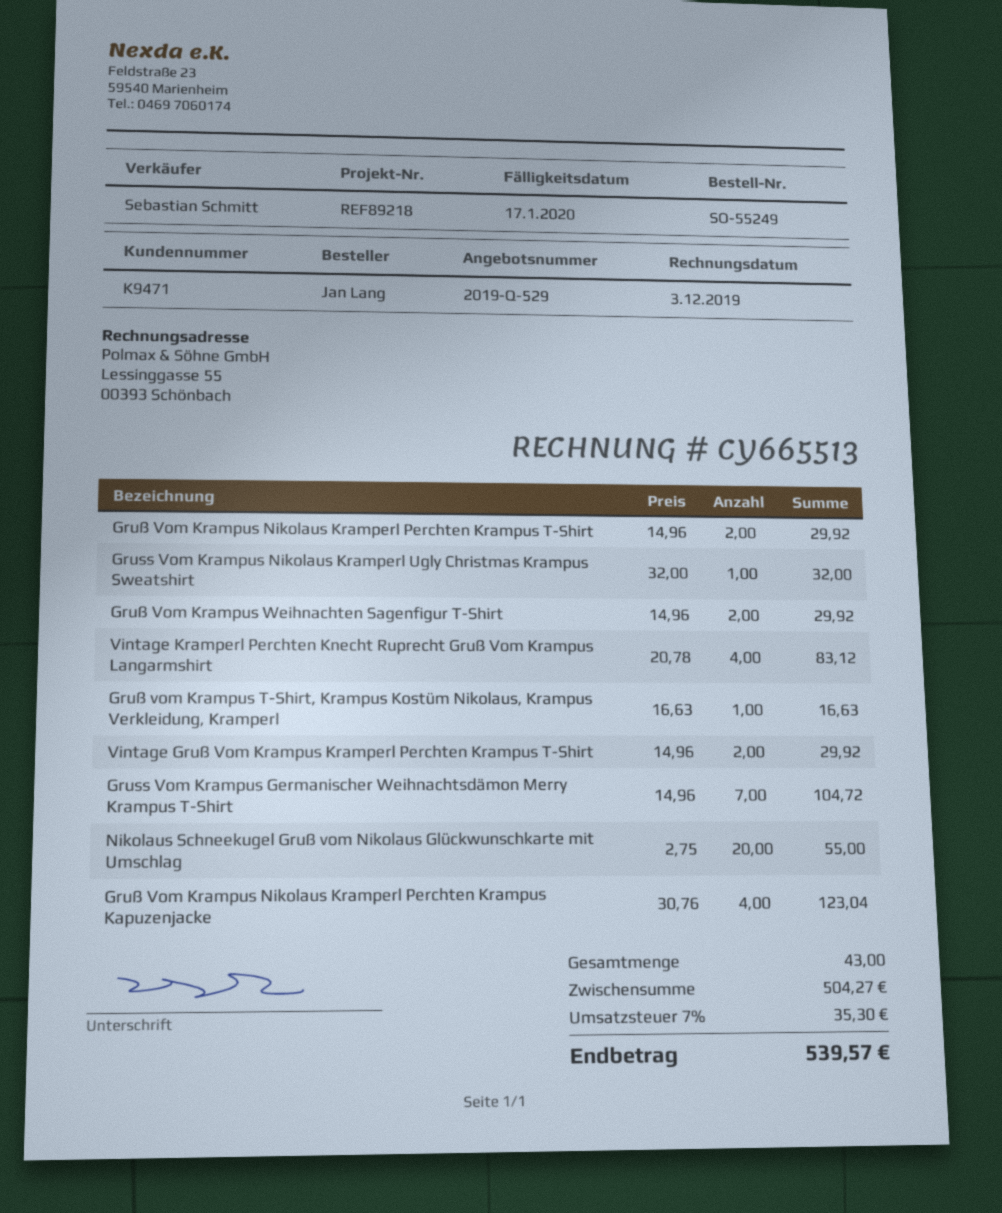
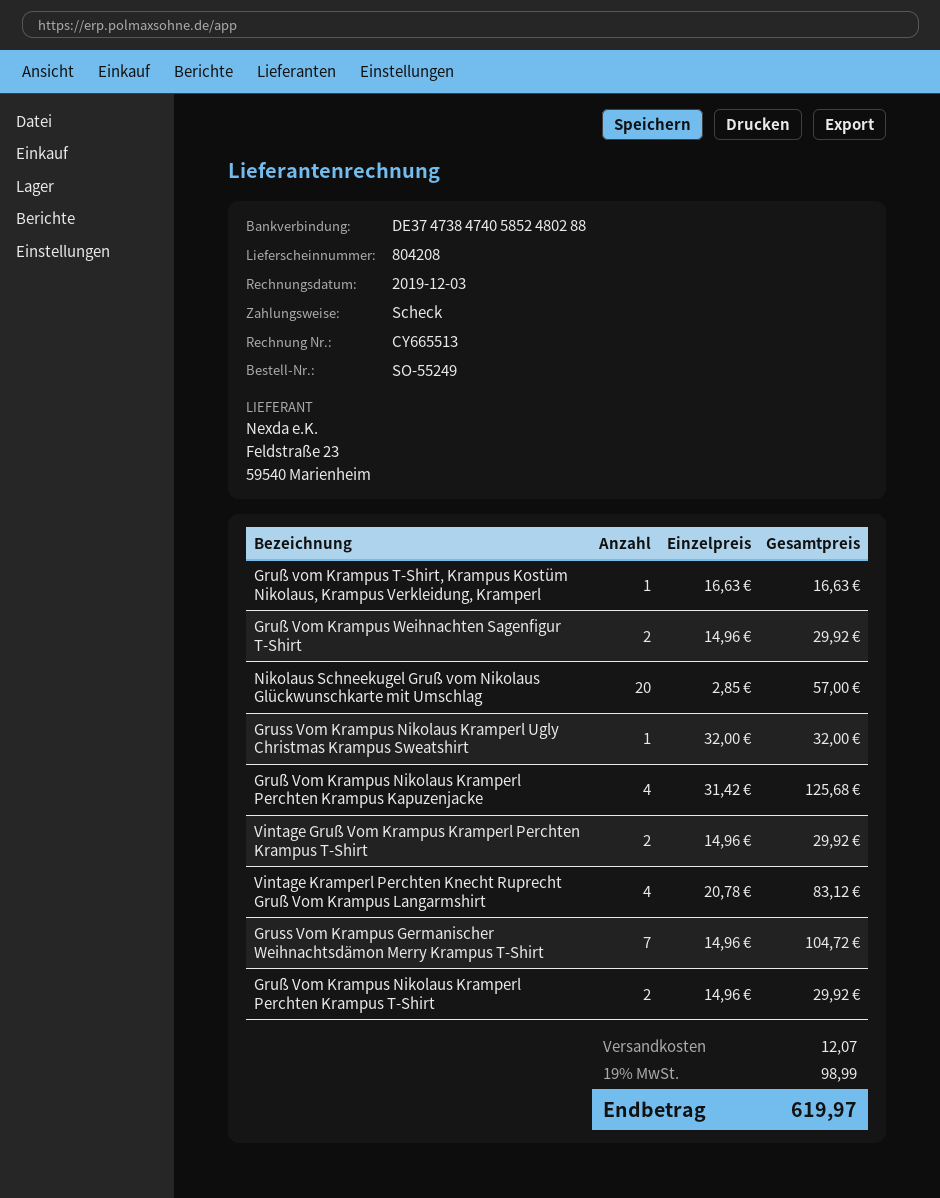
Nikolaus Schneekugel Gruß vom Nikolaus Glückwunschkarte mit Umschlag: 20 x 2.75 = 55.00 -> 20 x 2.85 = 57.00
Gruß Vom Krampus Nikolaus Kramperl Perchten Krampus Kapuzenjacke: 4 x 30.76 = 123.04 -> 4 x 31.42 = 125.68
shipping: none -> 12.07
tax: 7% = 35.30 -> 19% = 98.99
total: 539.57 -> 619.97

